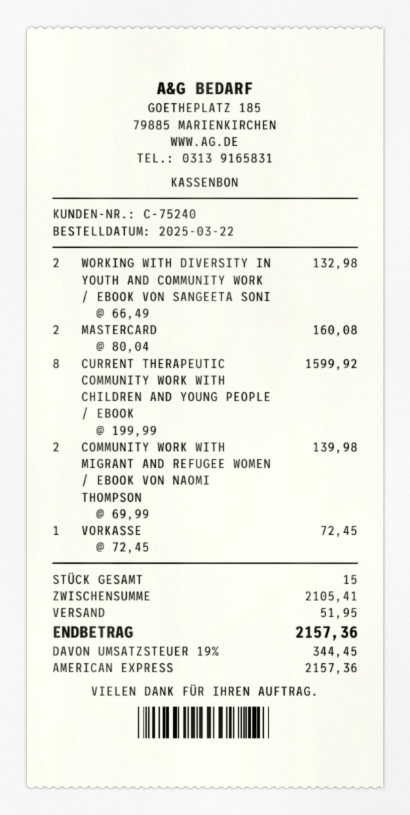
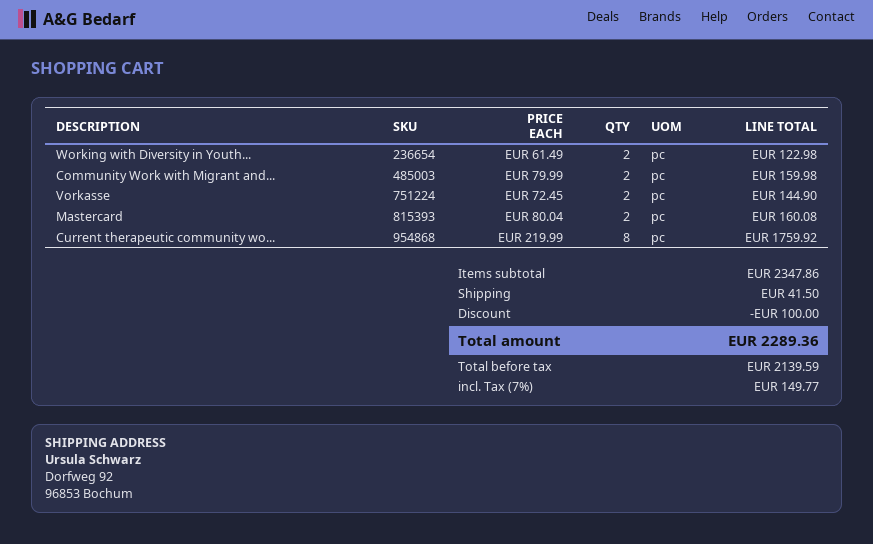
WORKING WITH DIVERSITY IN YOUTH AND COMMUNITY WORK / EBOOK VON SANGEETA SONI: 2 x 66.49 = 132.98 -> 2 x 61.49 = 122.98
CURRENT THERAPEUTIC COMMUNITY WORK WITH CHILDREN AND YOUNG PEOPLE / EBOOK: 8 x 199.99 = 1599.92 -> 8 x 219.99 = 1759.92
COMMUNITY WORK WITH MIGRANT AND REFUGEE WOMEN / EBOOK VON NAOMI THOMPSON: 2 x 69.99 = 139.98 -> 2 x 79.99 = 159.98
VORKASSE: 1 x 72.45 = 72.45 -> 2 x 72.45 = 144.90
subtotal: 2105.41 -> 2347.86
discount: none -> 100.00
shipping: 51.95 -> 41.50
tax: 19% = 344.45 -> 7% = 149.77
total: 2157.36 -> 2289.36

